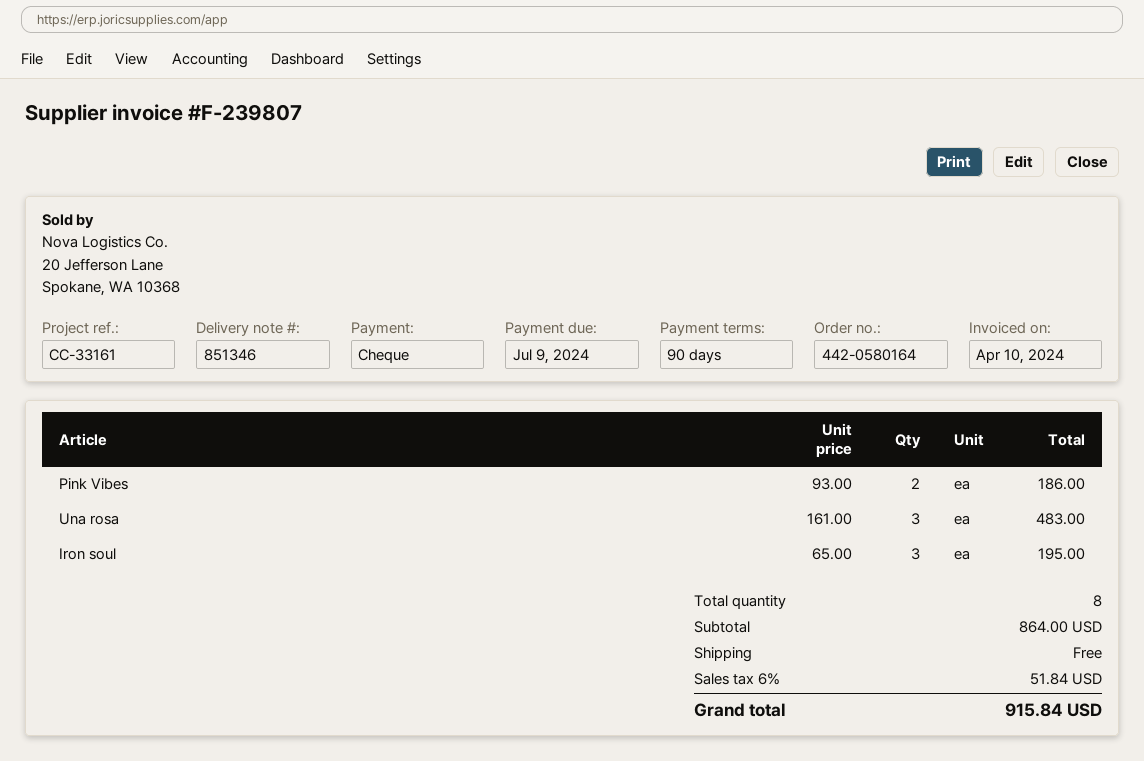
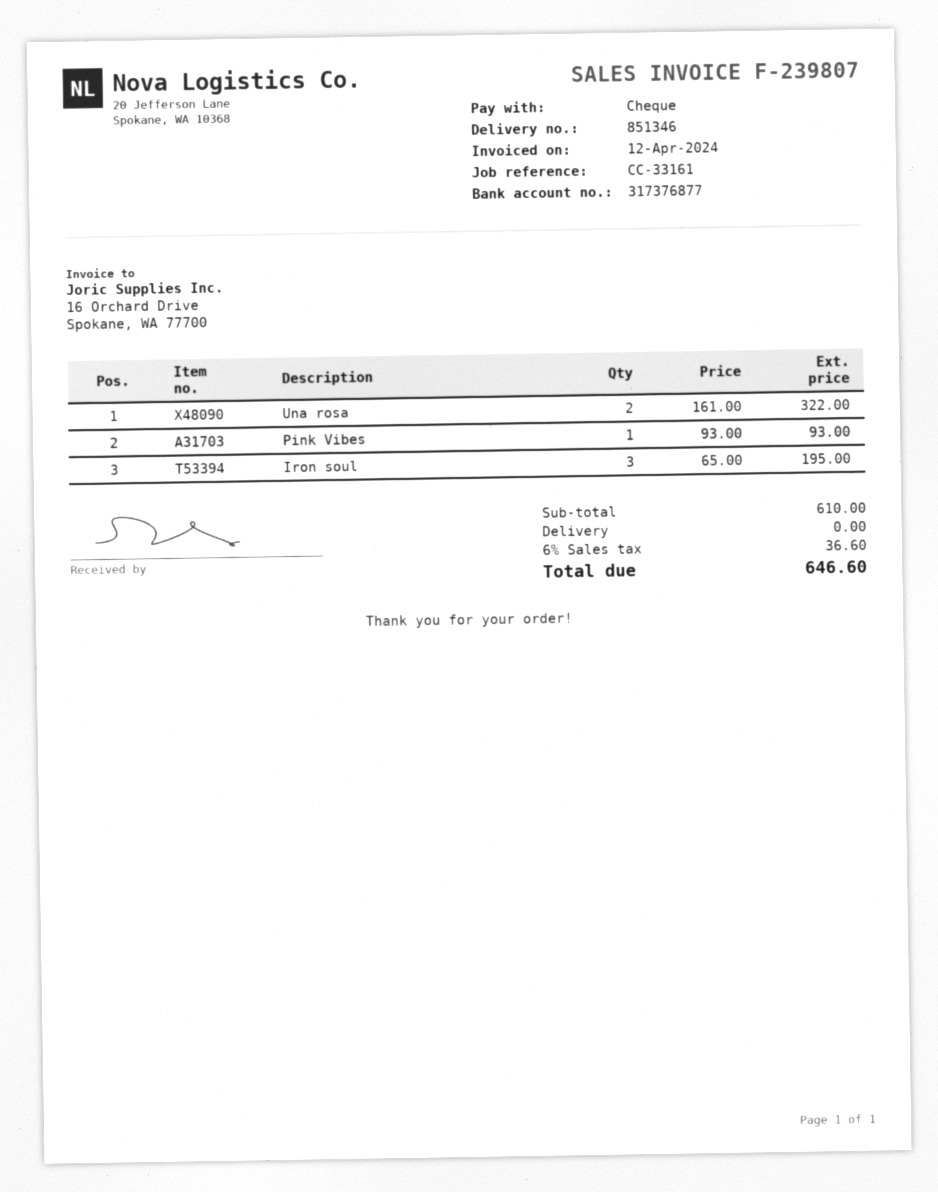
invoice date: 2024-04-10 -> 2024-04-12
Pink Vibes: 2 x 93.00 = 186.00 -> 1 x 93.00 = 93.00
Una rosa: 3 x 161.00 = 483.00 -> 2 x 161.00 = 322.00
subtotal: 864.00 -> 610.00
tax: 6% = 51.84 -> 6% = 36.60
total: 915.84 -> 646.60

